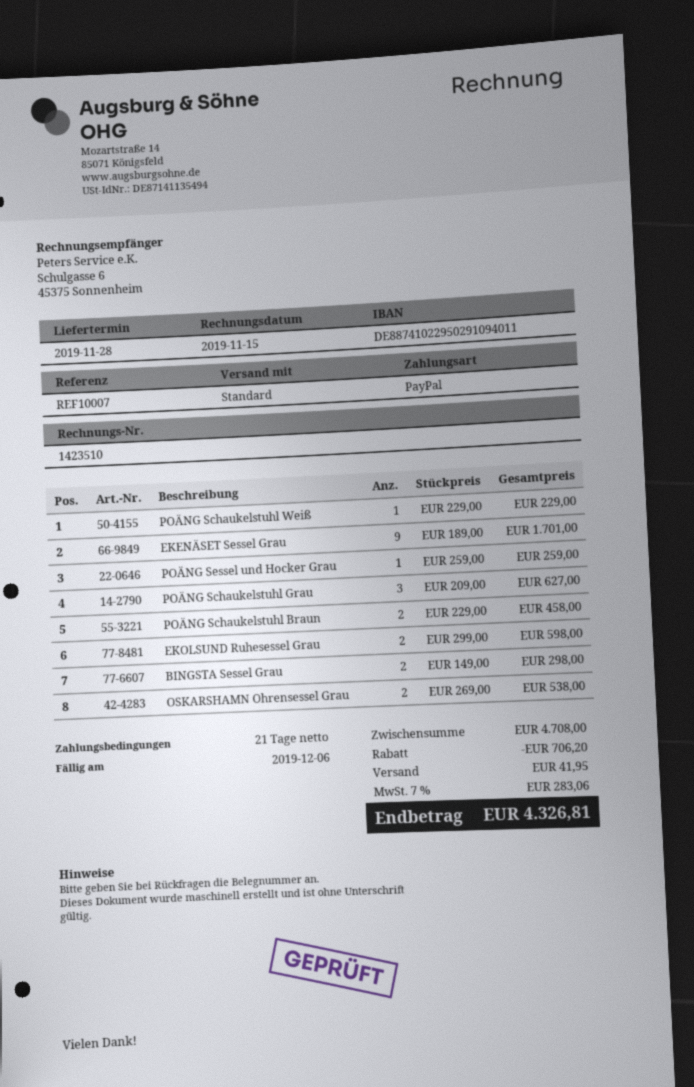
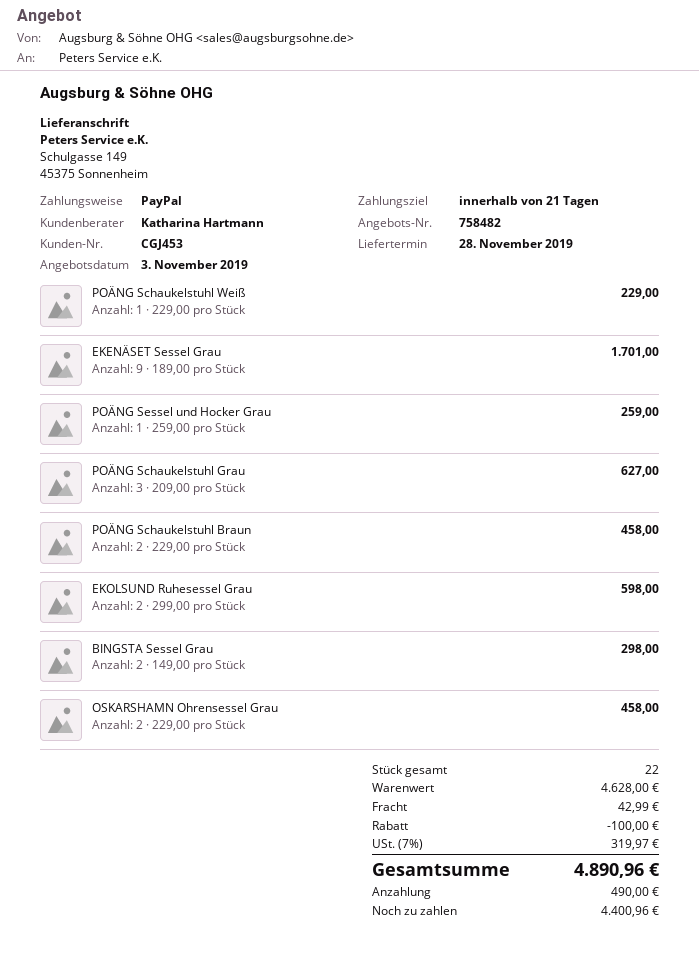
OSKARSHAMN Ohrensessel Grau: 2 x 269.00 = 538.00 -> 2 x 229.00 = 458.00
subtotal: 4708.00 -> 4628.00
discount: 706.20 -> 100.00
shipping: 41.95 -> 42.99
tax: 7% = 283.06 -> 7% = 319.97
total: 4326.81 -> 4890.96

